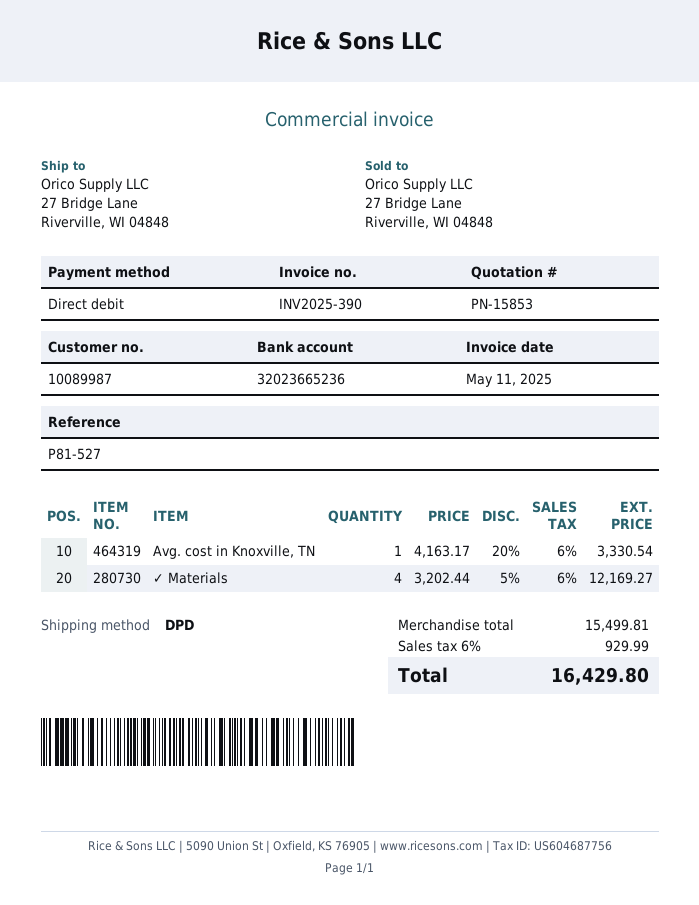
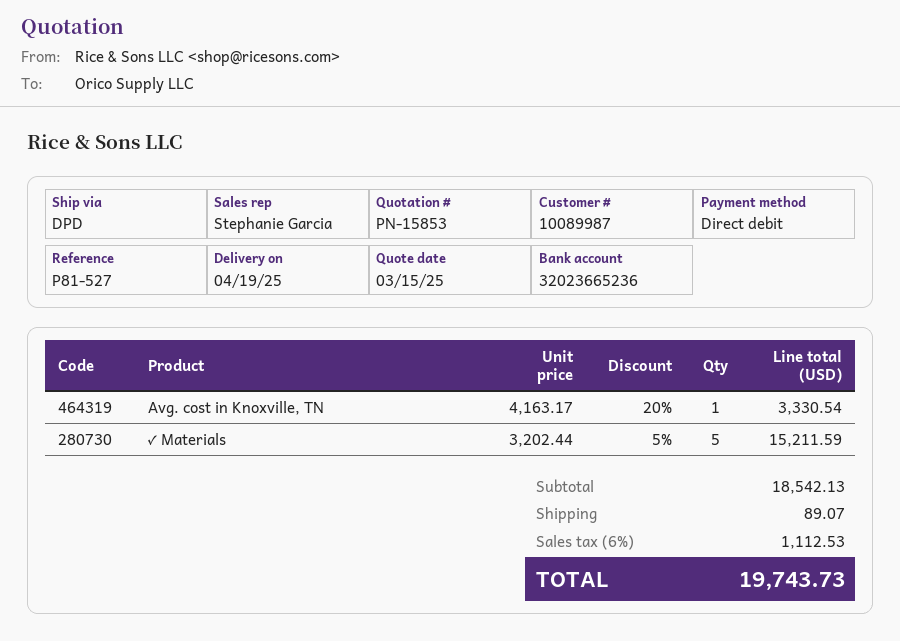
✓ Materials: 4 x 3202.44 - 5% = 12169.27 -> 5 x 3202.44 - 5% = 15211.59
subtotal: 15499.81 -> 18542.13
shipping: none -> 89.07
tax: 6% = 929.99 -> 6% = 1112.53
total: 16429.80 -> 19743.73

